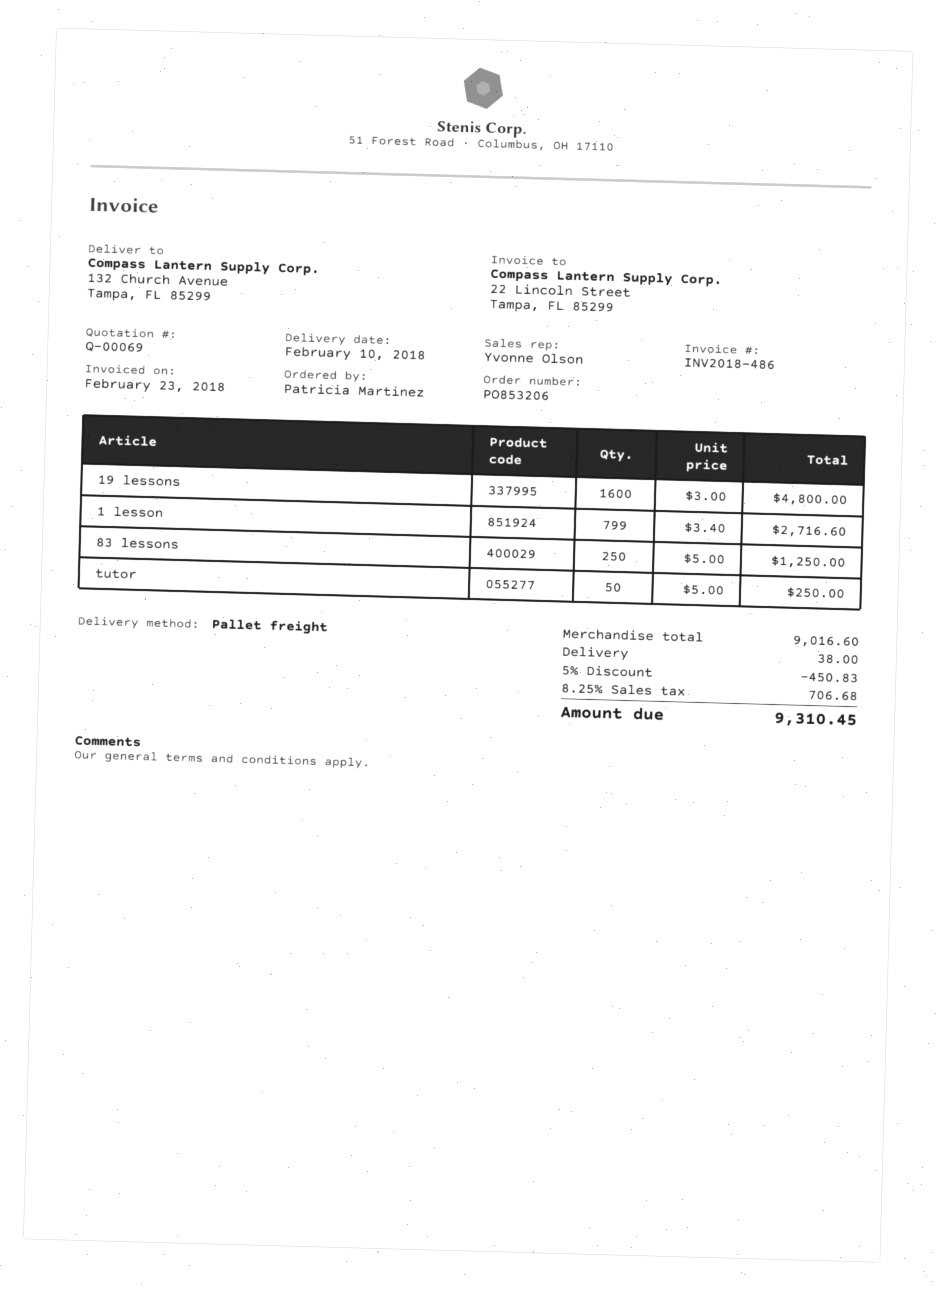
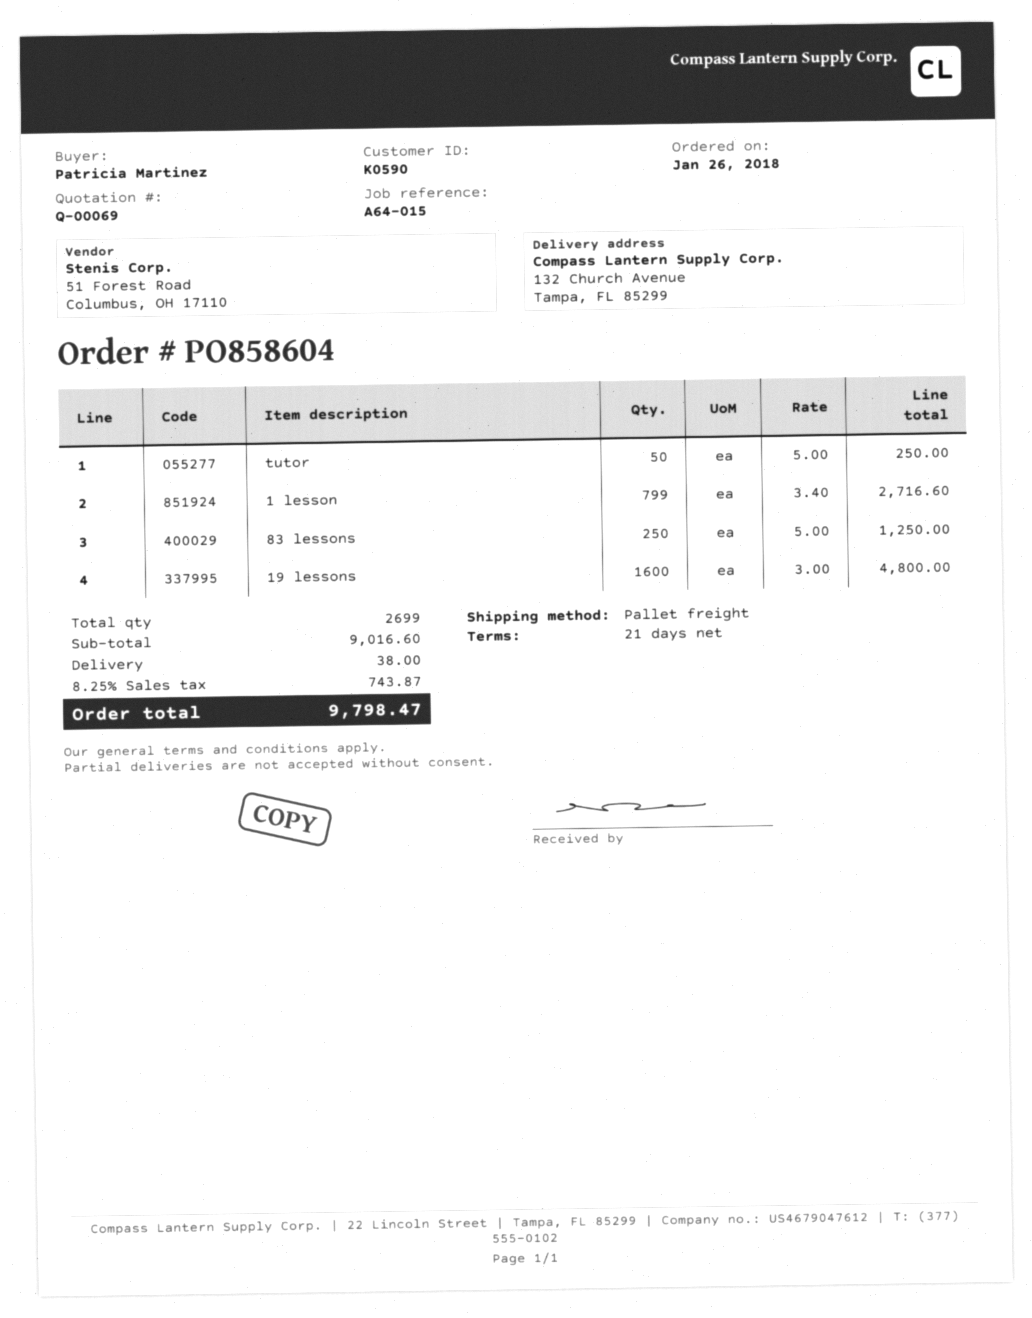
order number: PO853206 -> PO858604
discount: 5% = 450.83 -> none
tax: 8.25% = 706.68 -> 8.25% = 743.87
total: 9310.45 -> 9798.47

